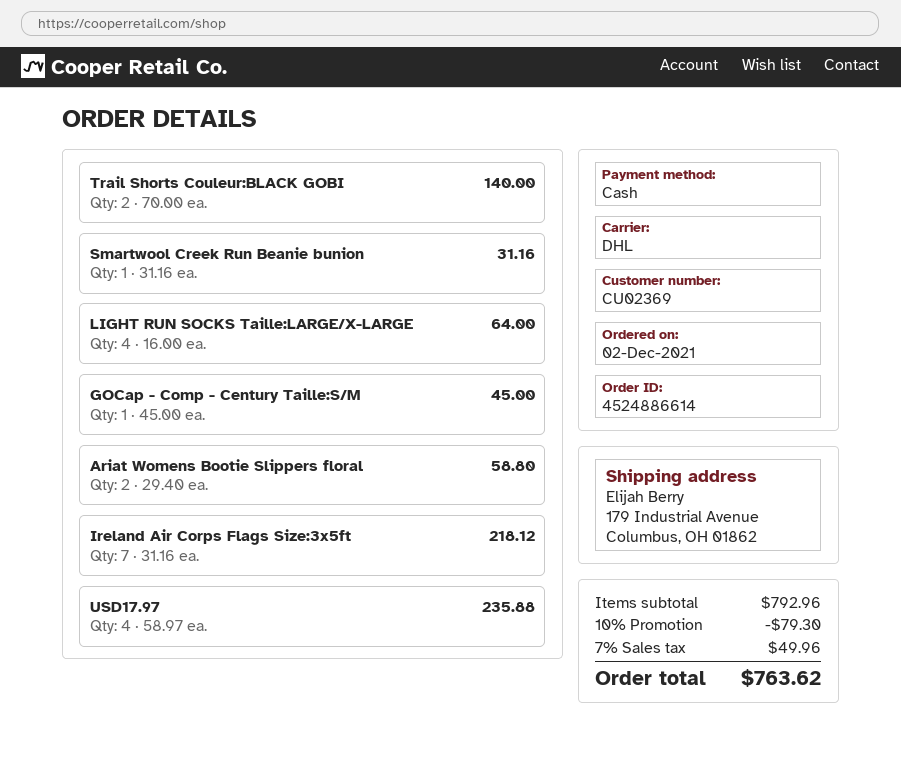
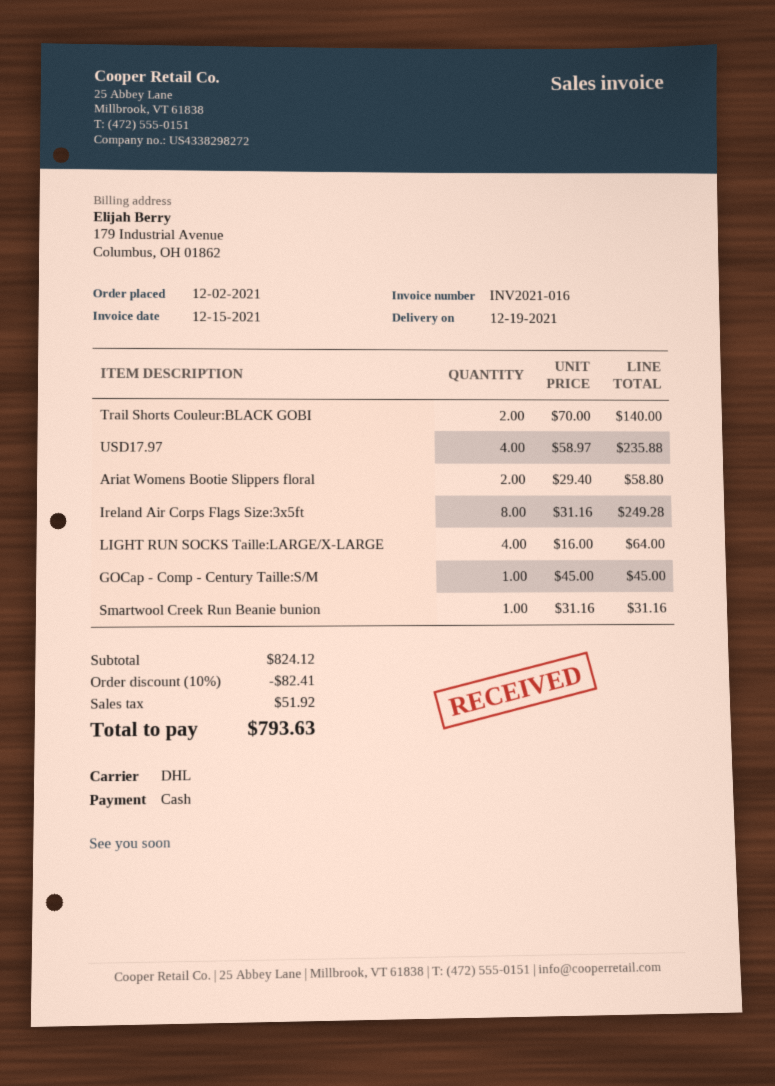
Ireland Air Corps Flags Size:3x5ft: 7 x 31.16 = 218.12 -> 8 x 31.16 = 249.28
subtotal: 792.96 -> 824.12
discount: 10% = 79.30 -> 10% = 82.41
tax: 49.96 -> 51.92
total: 763.62 -> 793.63

